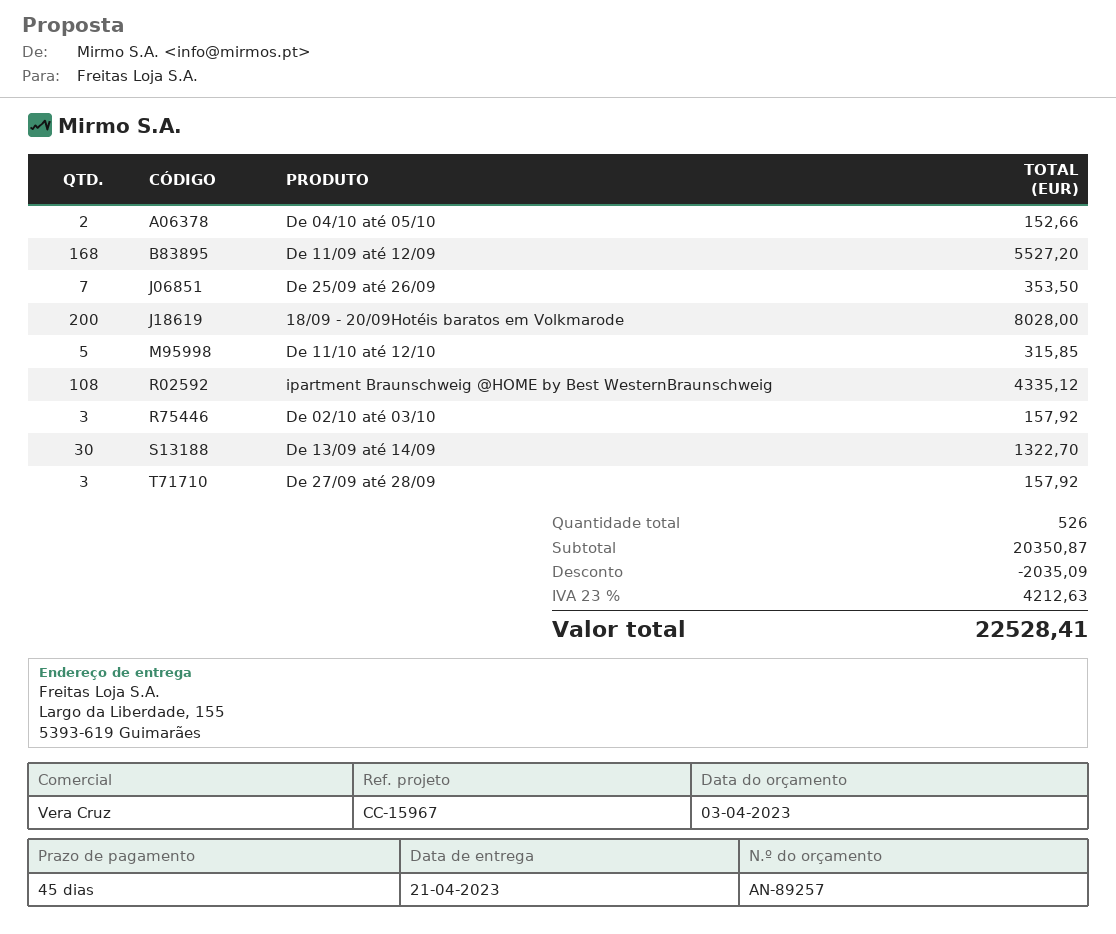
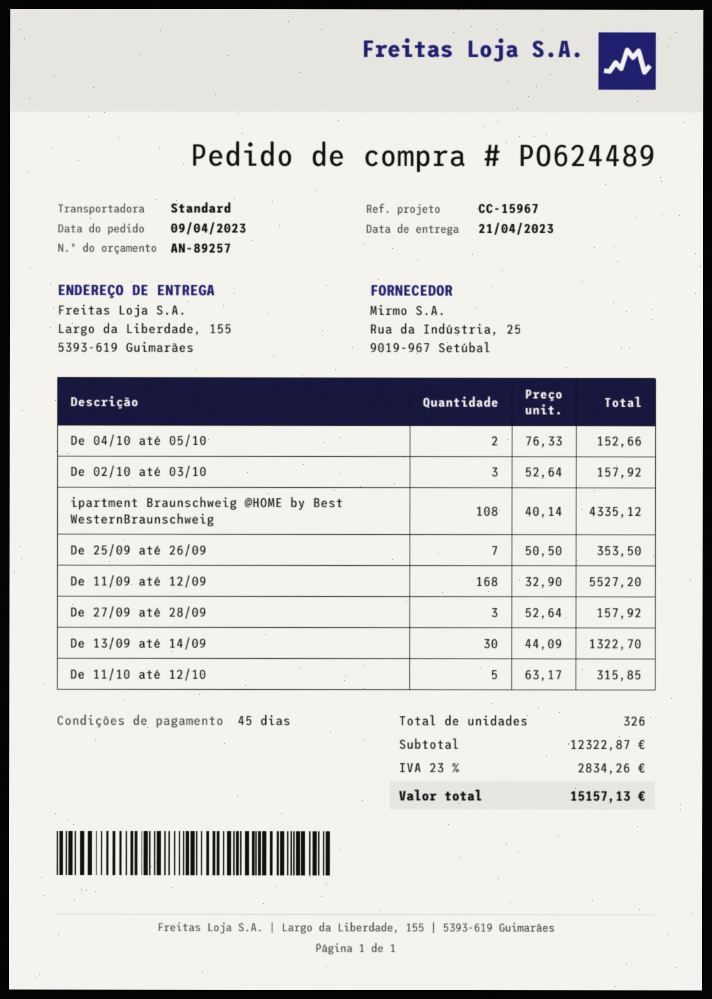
18/09 - 20/09Hotéis baratos em Volkmarode: 200 for 8028.00 -> none
total quantity: 526 -> 326
subtotal: 20350.87 -> 12322.87
discount: 2035.09 -> none
tax: 23% = 4212.63 -> 23% = 2834.26
total: 22528.41 -> 15157.13

